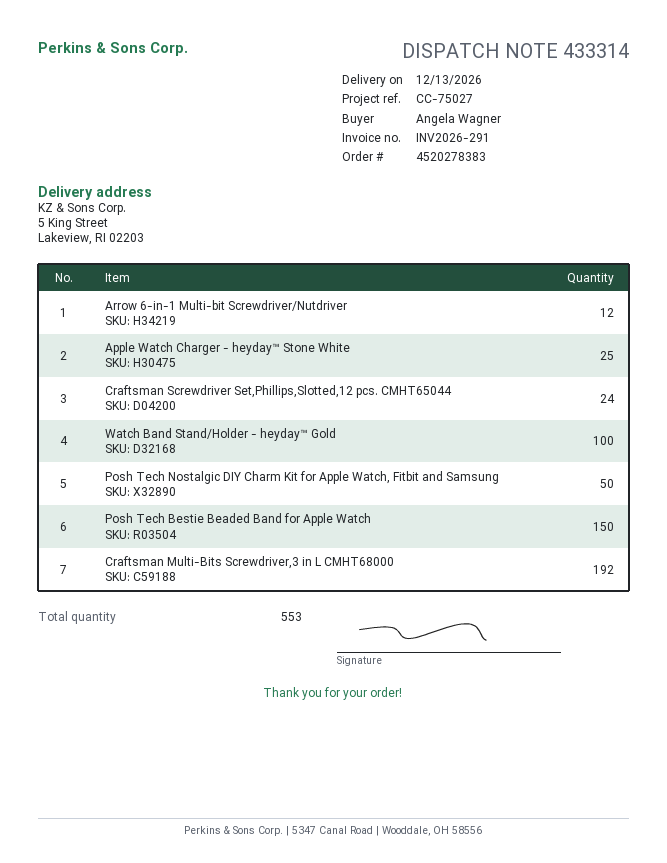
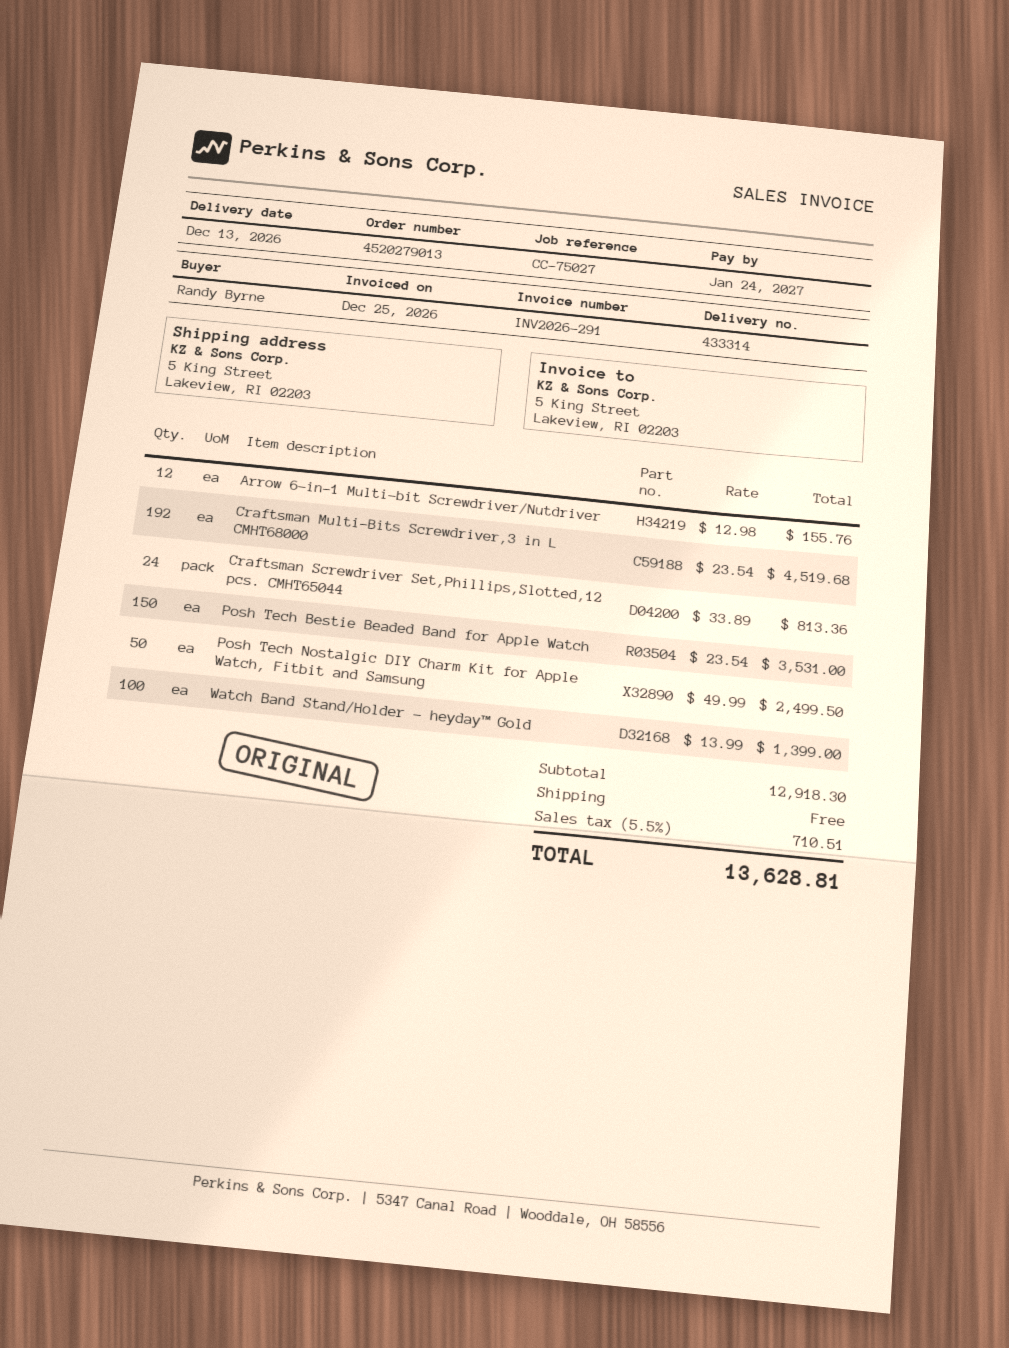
order number: 4520278383 -> 4520279013
ordered by: Angela Wagner -> Randy Byrne
Apple Watch Charger - heyday™ Stone White: 25 -> none

